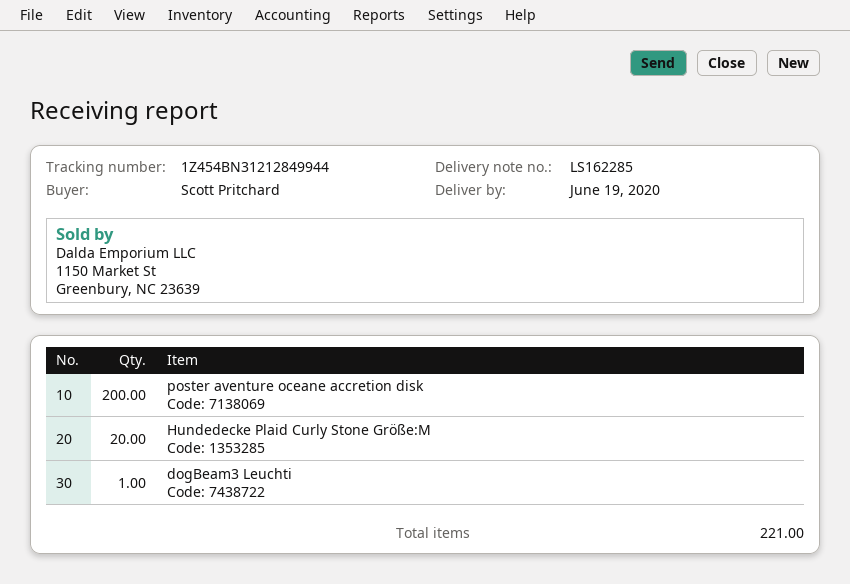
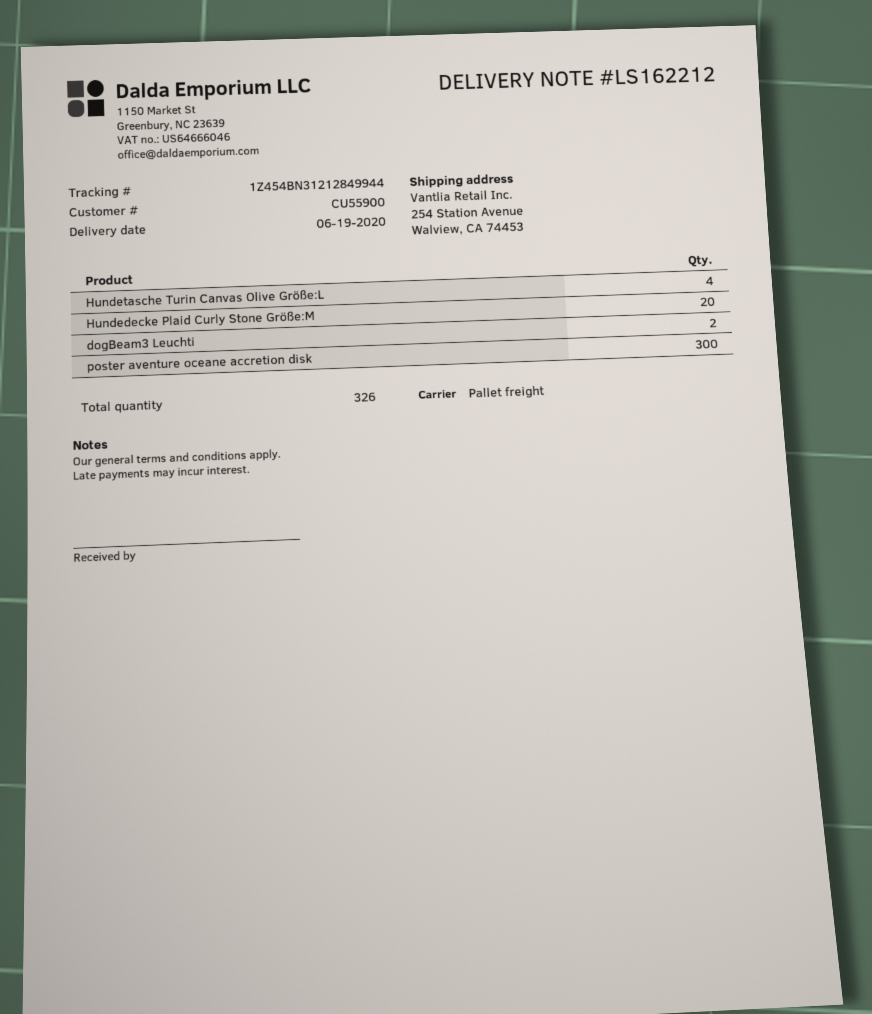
delivery note number: LS162285 -> LS162212
poster aventure oceane accretion disk: 200 -> 300
dogBeam3 Leuchti: 1 -> 2
Hundetasche Turin Canvas Olive Größe:L: none -> 4
total quantity: 221 -> 326

